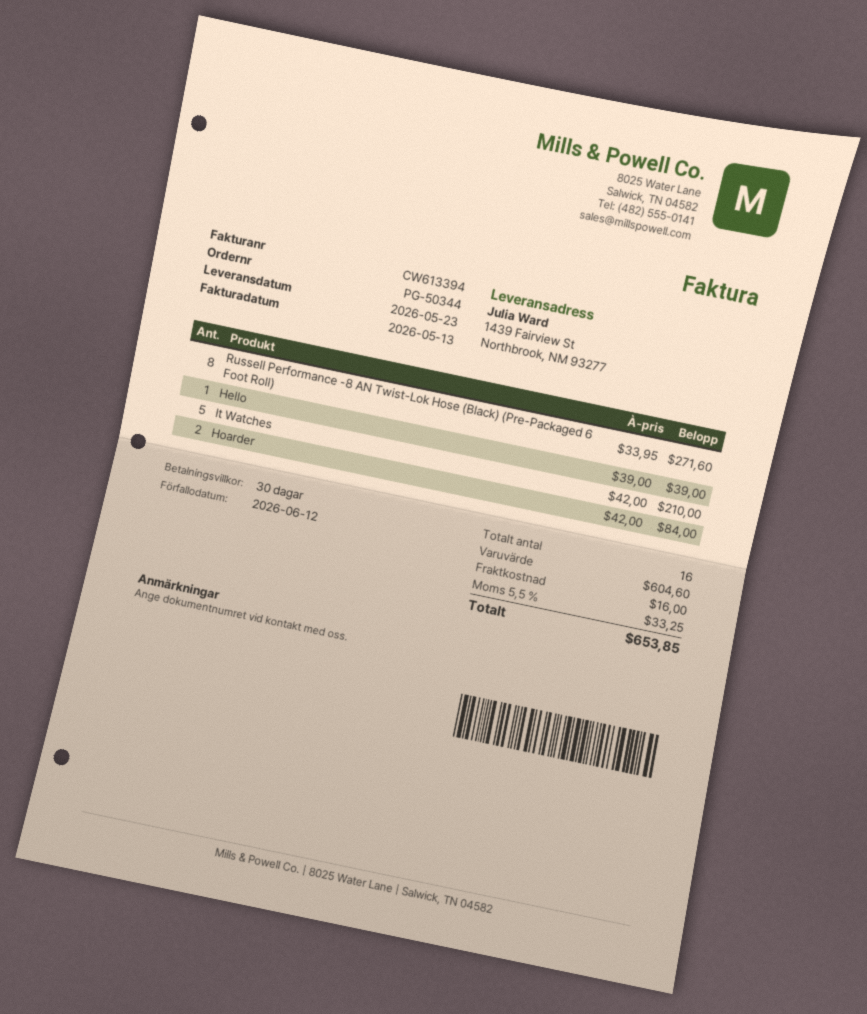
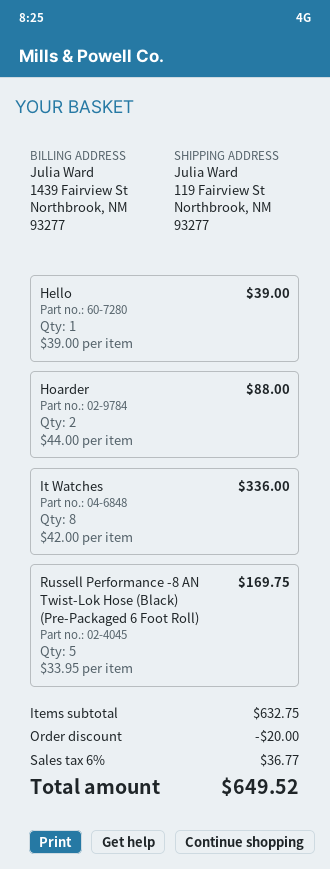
ship to: 1439 Fairview St, Northbrook, NM 93277 -> 119 Fairview St, Northbrook, NM 93277
Russell Performance -8 AN Twist-Lok Hose (Black) (Pre-Packaged 6 Foot Roll): 8 x 33.95 = 271.60 -> 5 x 33.95 = 169.75
It Watches: 5 x 42.00 = 210.00 -> 8 x 42.00 = 336.00
Hoarder: 2 x 42.00 = 84.00 -> 2 x 44.00 = 88.00
subtotal: 604.60 -> 632.75
discount: none -> 20.00
shipping: 16.00 -> none
tax: 5.5% = 33.25 -> 6% = 36.77
total: 653.85 -> 649.52

